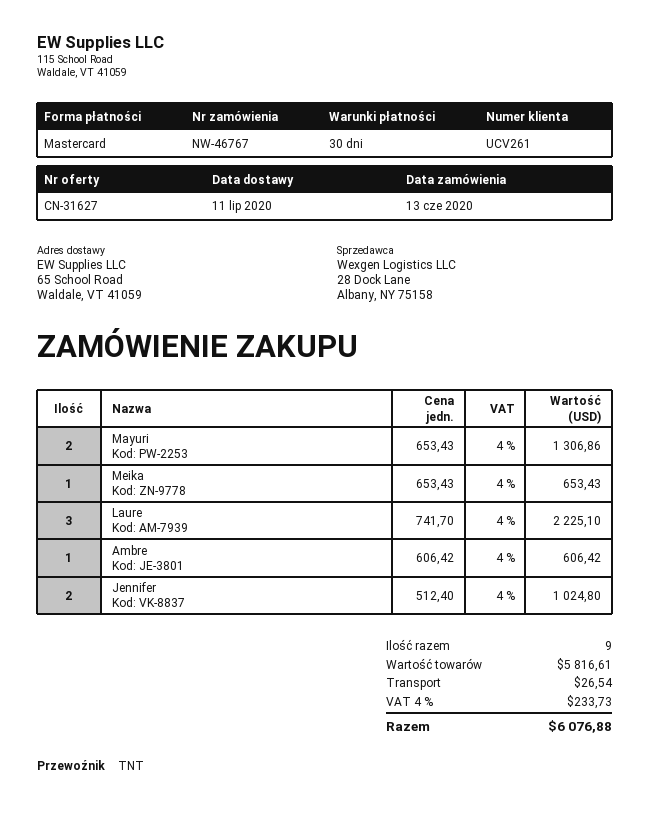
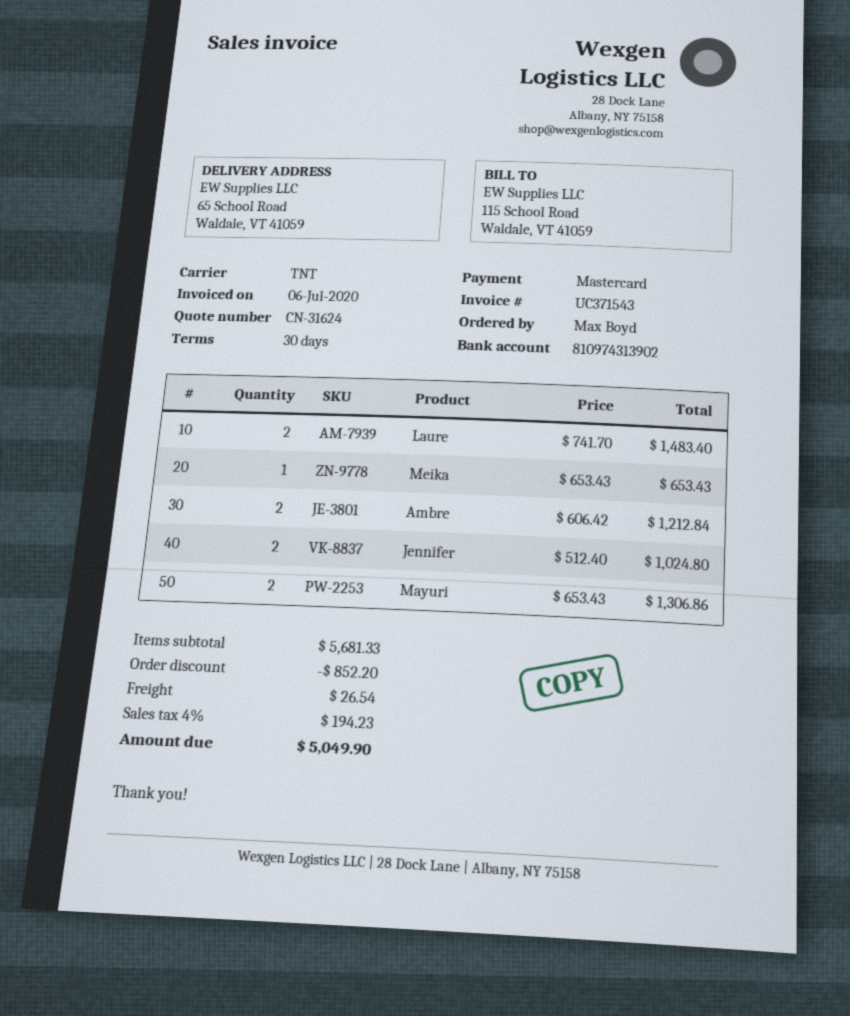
quote number: CN-31627 -> CN-31624
Laure: 3 x 741.70 = 2225.10 -> 2 x 741.70 = 1483.40
Ambre: 1 x 606.42 = 606.42 -> 2 x 606.42 = 1212.84
subtotal: 5816.61 -> 5681.33
discount: none -> 852.20
tax: 4% = 233.73 -> 4% = 194.23
total: 6076.88 -> 5049.90

